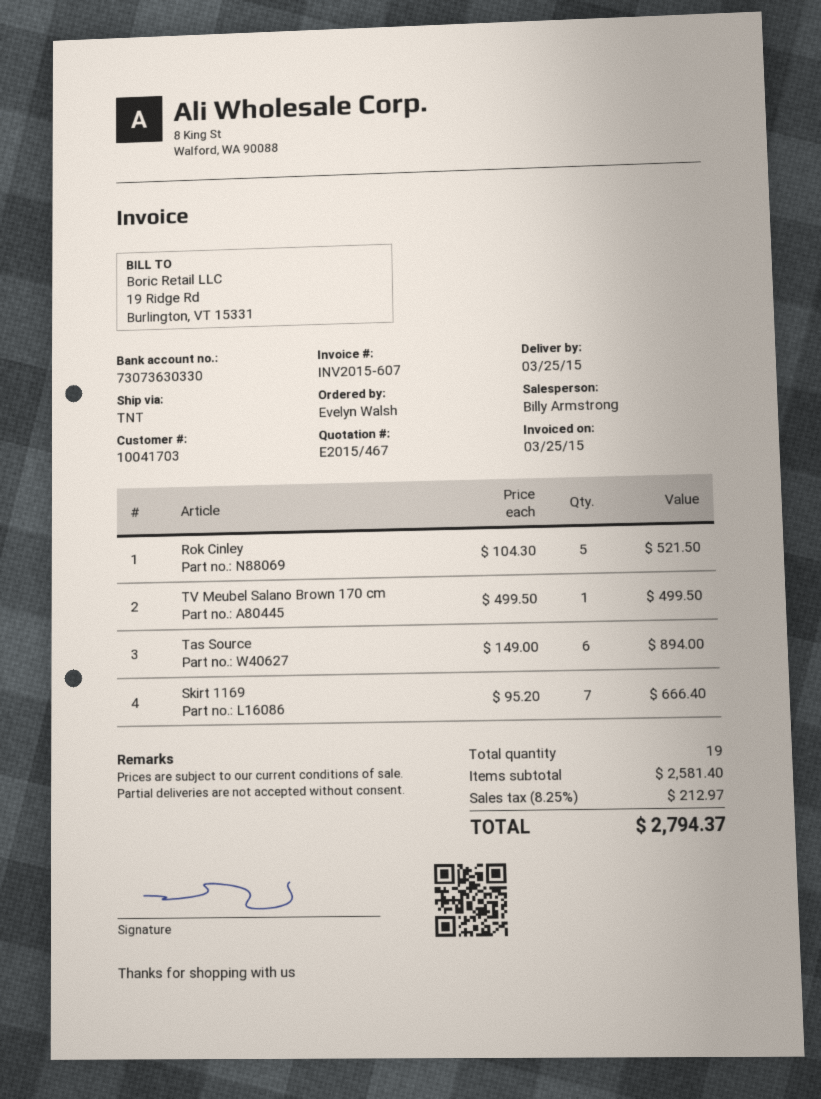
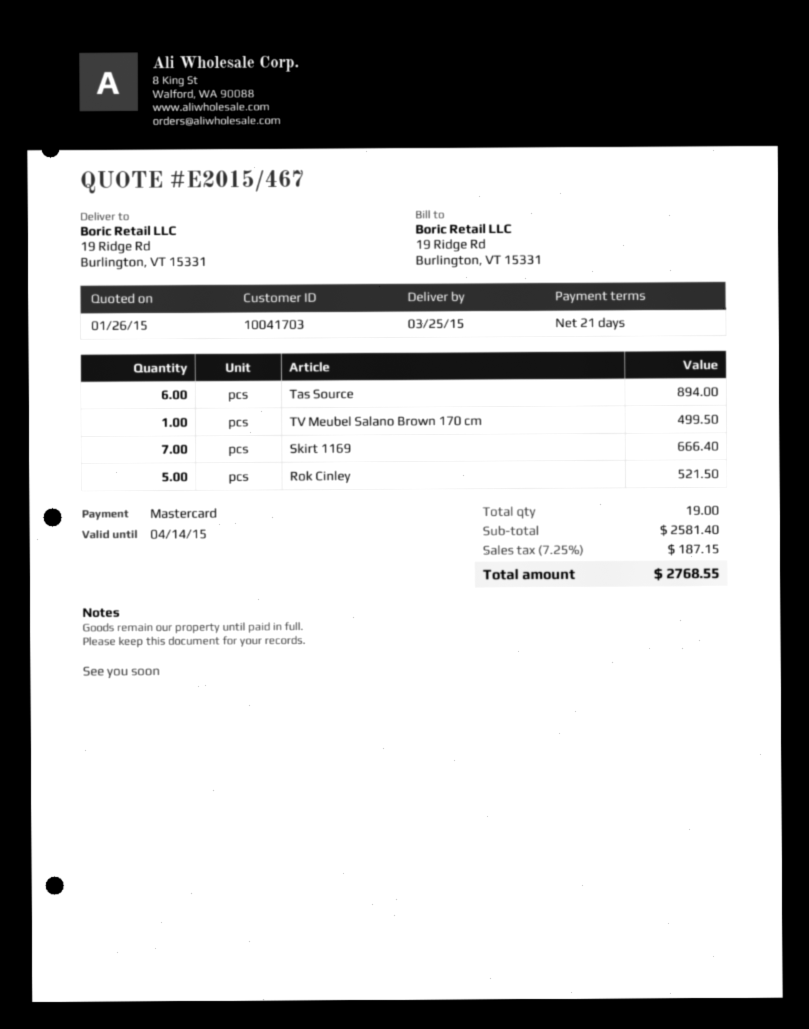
tax: 8.25% = 212.97 -> 7.25% = 187.15
total: 2794.37 -> 2768.55

